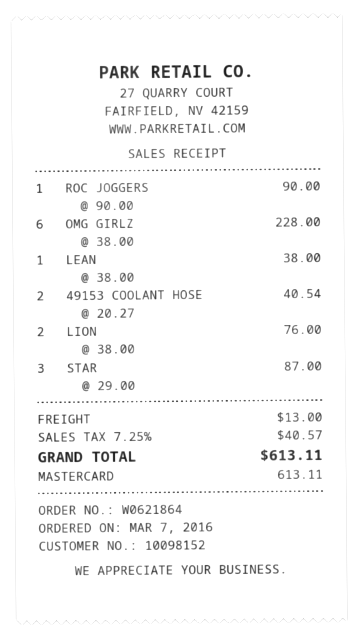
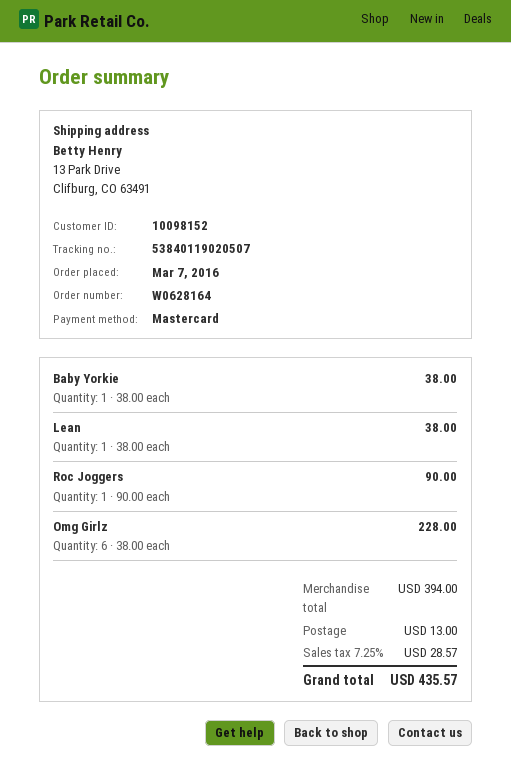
order number: W0621864 -> W0628164
49153 COOLANT HOSE: 2 x 20.27 = 40.54 -> none
LION: 2 x 38.00 = 76.00 -> none
STAR: 3 x 29.00 = 87.00 -> none
Baby Yorkie: none -> 1 x 38.00 = 38.00
tax: 7.25% = 40.57 -> 7.25% = 28.57
total: 613.11 -> 435.57

